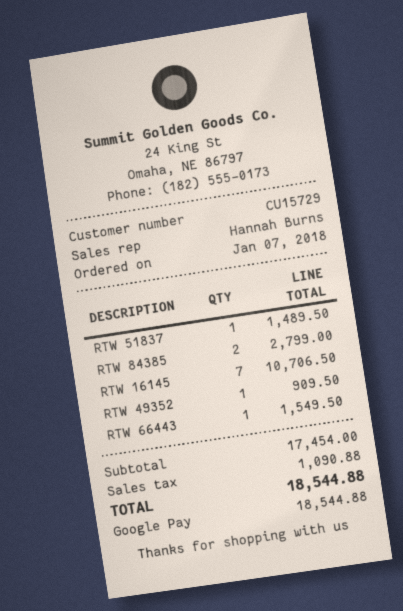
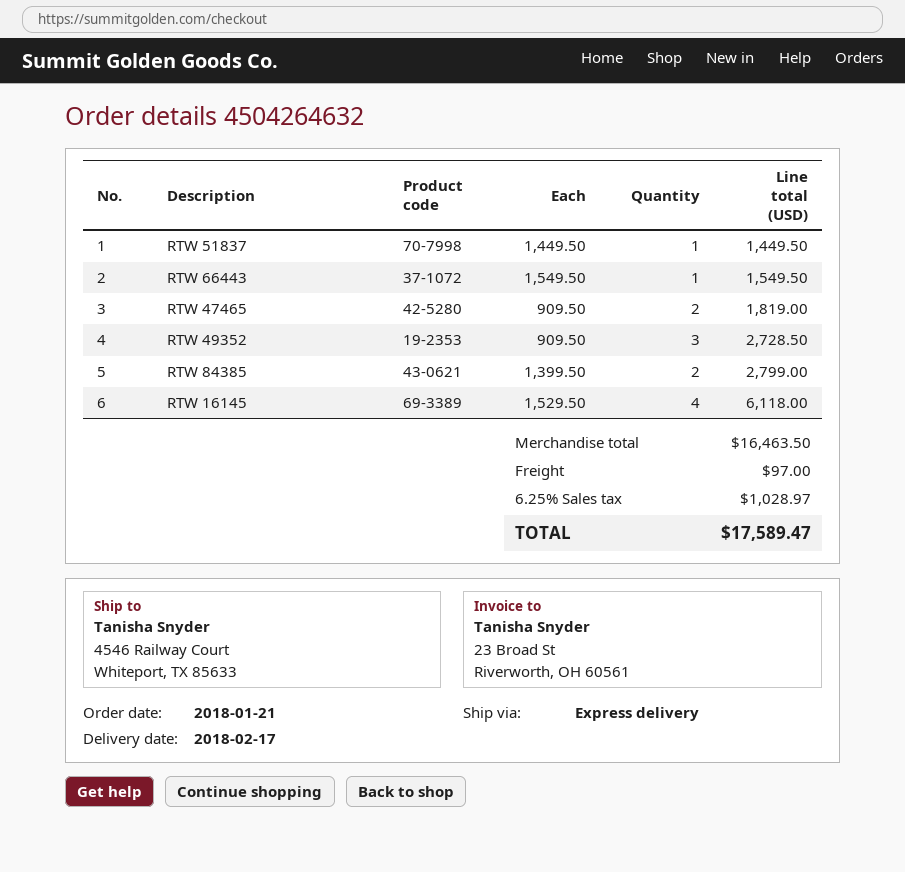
order date: 2018-01-07 -> 2018-01-21
RTW 51837: 1 for 1489.50 -> 1 for 1449.50
RTW 16145: 7 for 10706.50 -> 4 for 6118.00
RTW 49352: 1 for 909.50 -> 3 for 2728.50
RTW 47465: none -> 2 for 1819.00
subtotal: 17454.00 -> 16463.50
shipping: none -> 97.00
tax: 1090.88 -> 1028.97
total: 18544.88 -> 17589.47

